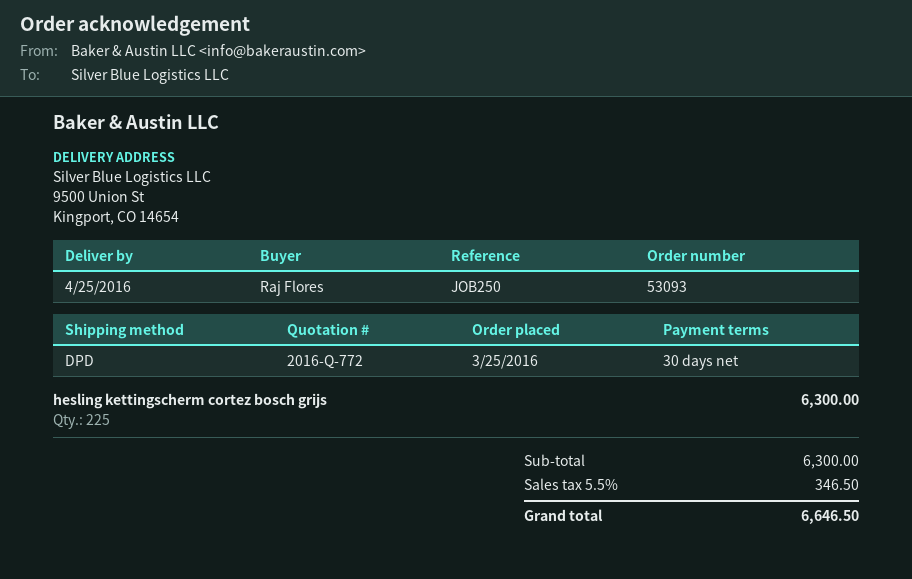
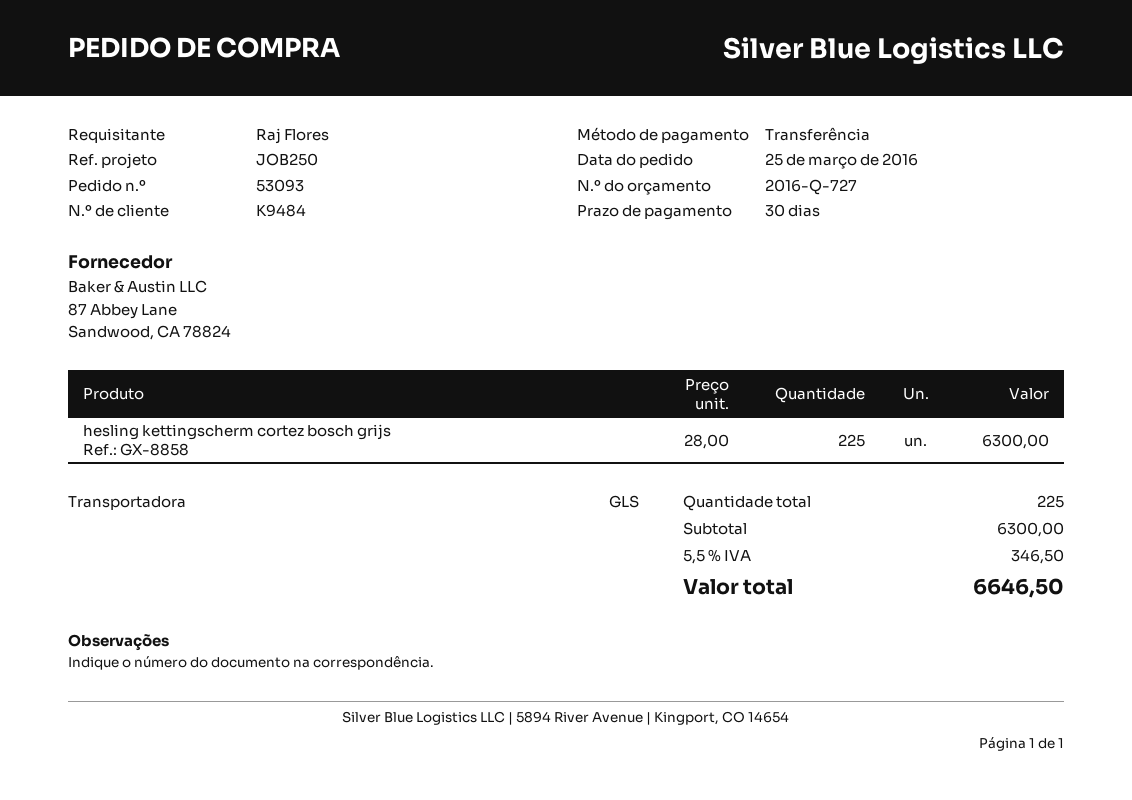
quote number: 2016-Q-772 -> 2016-Q-727
shipping method: DPD -> GLS

